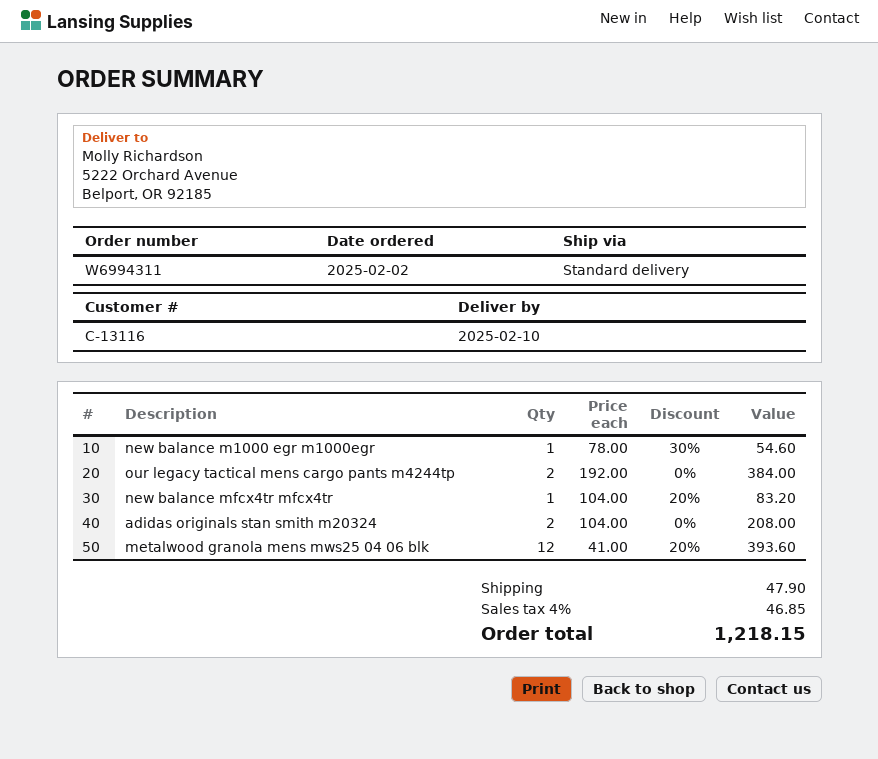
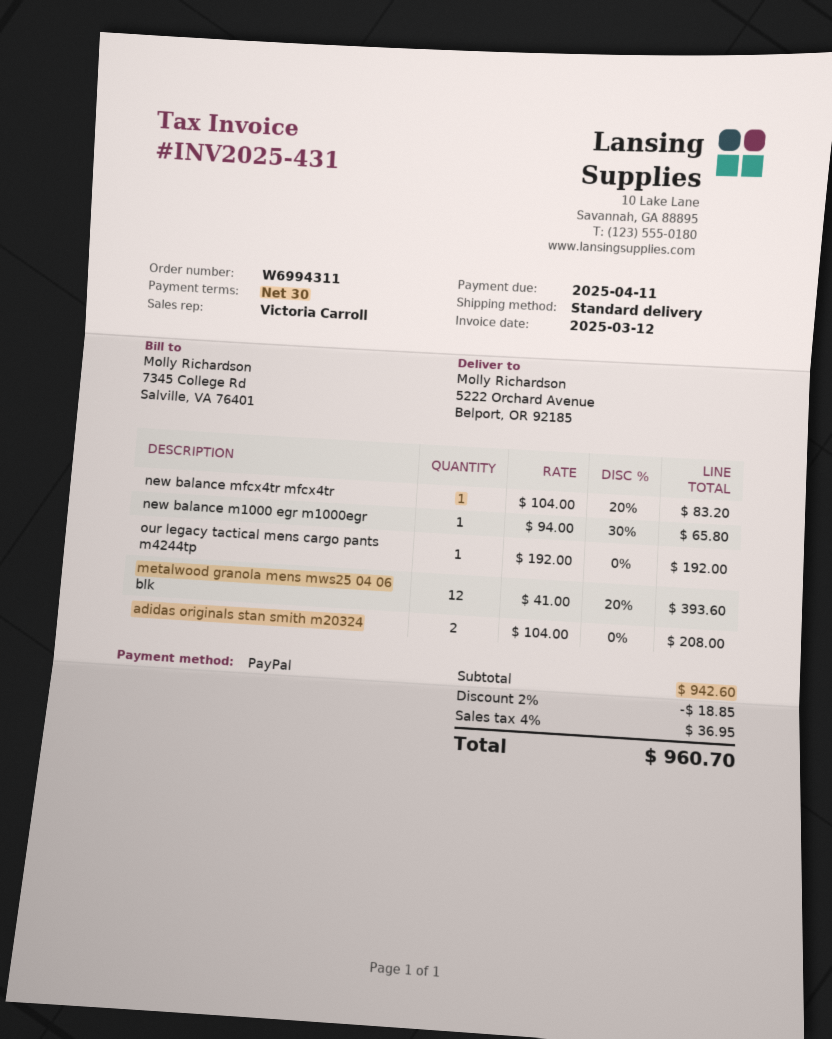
new balance m1000 egr m1000egr: 1 x 78.00 - 30% = 54.60 -> 1 x 94.00 - 30% = 65.80
our legacy tactical mens cargo pants m4244tp: 2 x 192.00 = 384.00 -> 1 x 192.00 = 192.00
discount: none -> 2% = 18.85
shipping: 47.90 -> none
tax: 4% = 46.85 -> 4% = 36.95
total: 1218.15 -> 960.70

